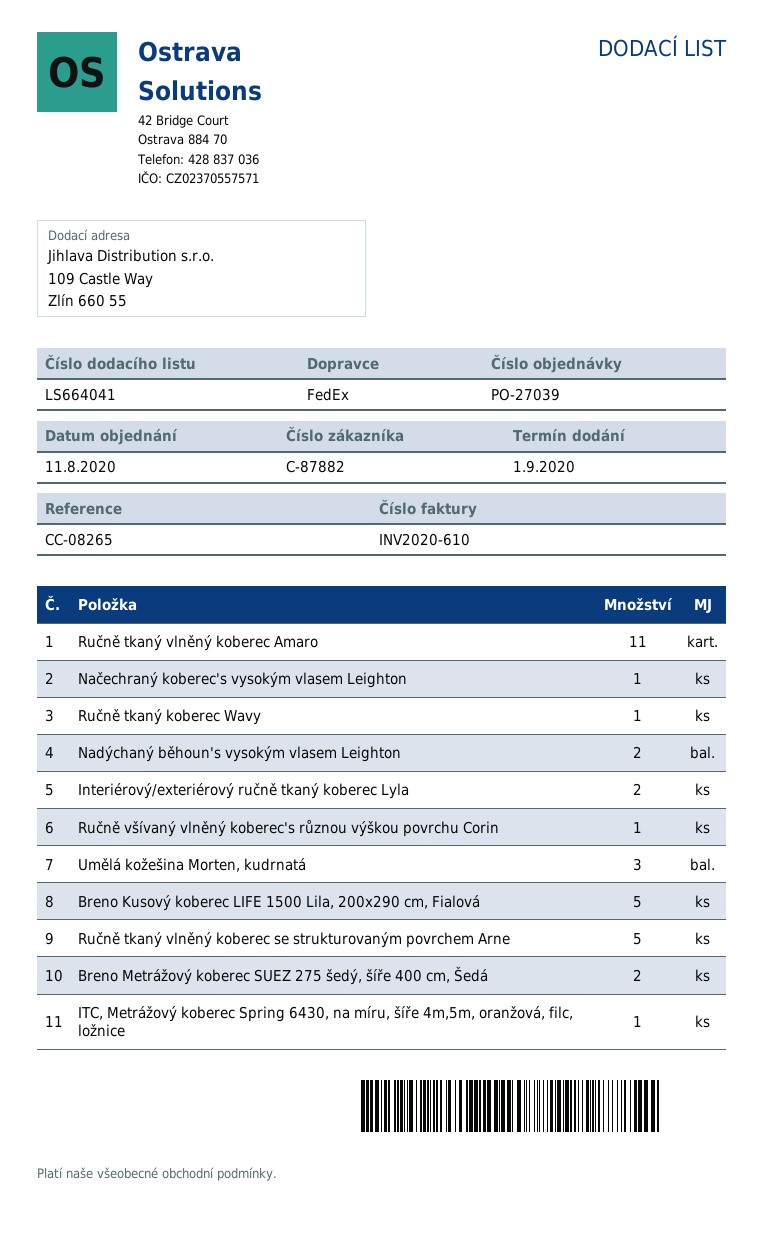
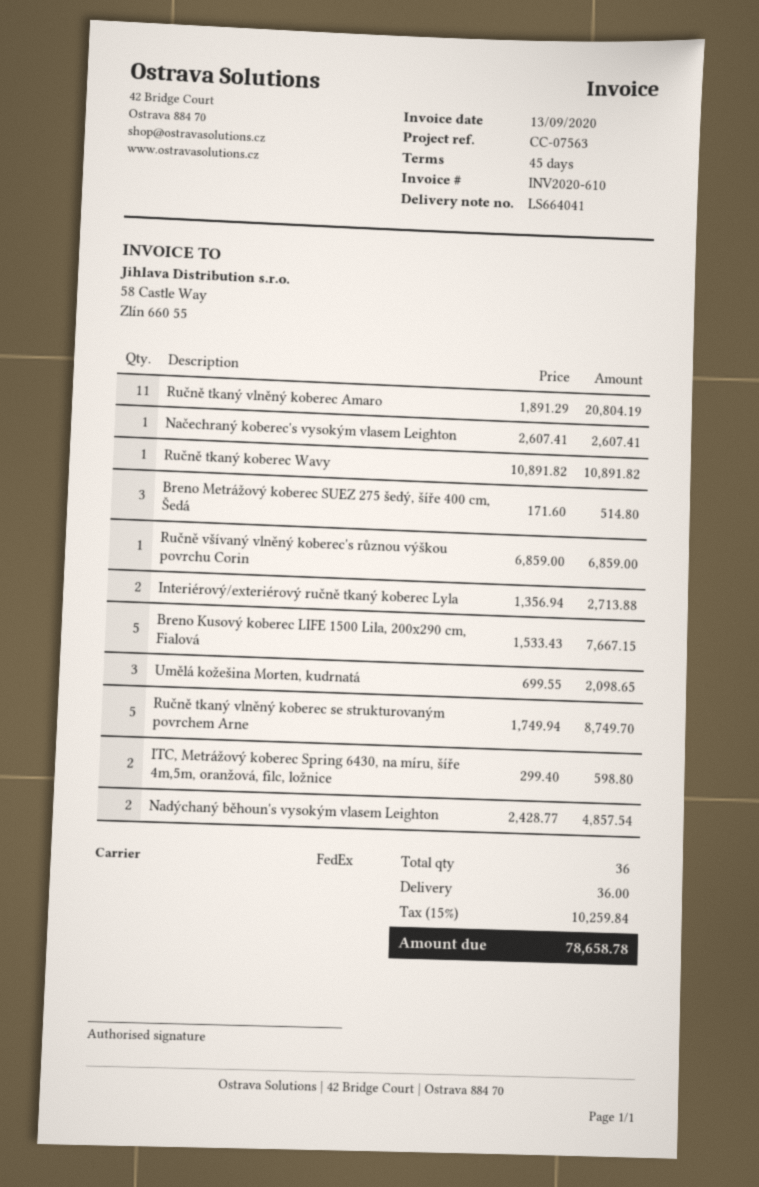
reference: CC-08265 -> CC-07563
Breno Metrážový koberec SUEZ 275 šedý, šíře 400 cm, Šedá: 2 -> 3
ITC, Metrážový koberec Spring 6430, na míru, šíře 4m,5m, oranžová, filc, ložnice: 1 -> 2

